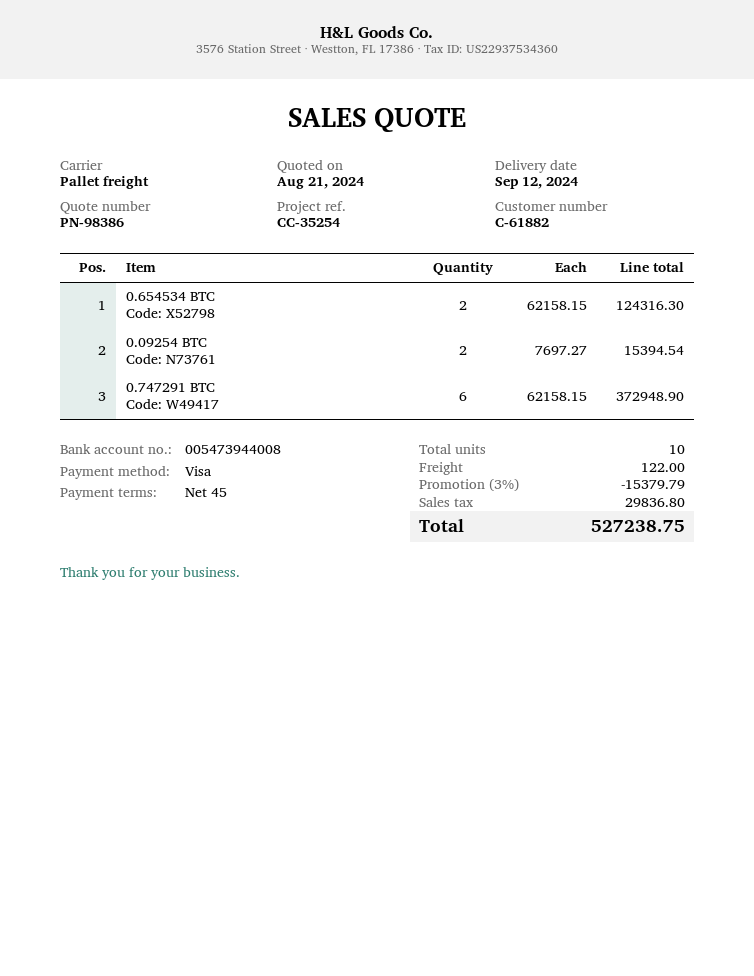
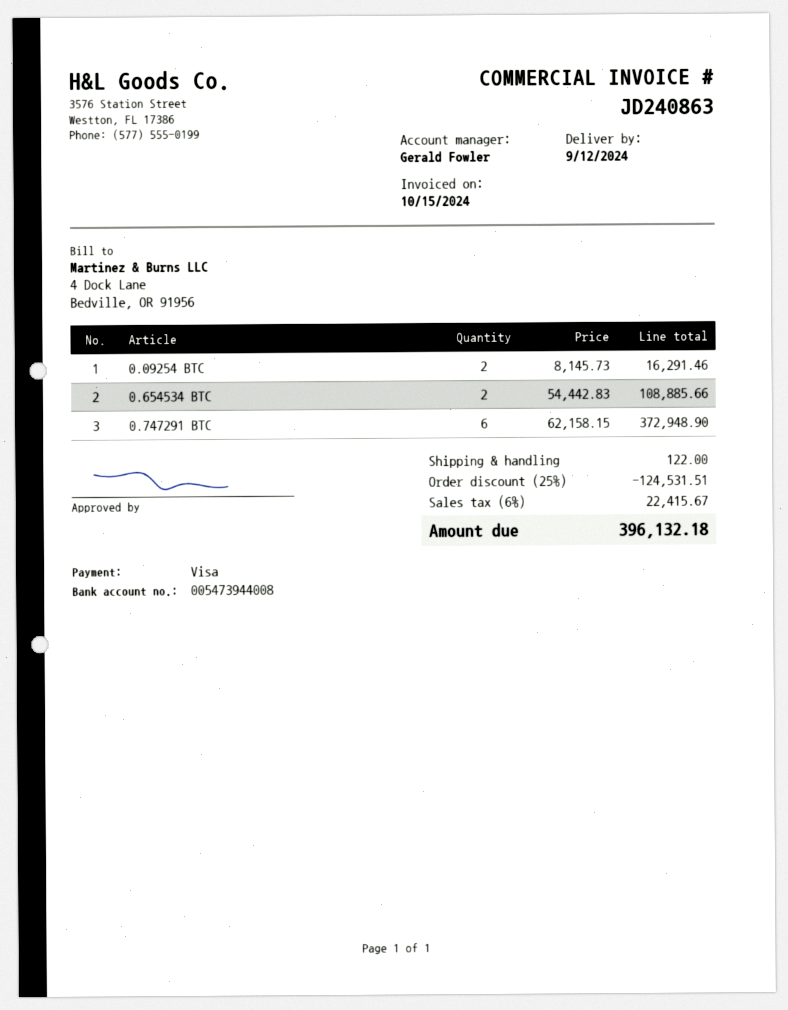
0.654534 BTC: 2 x 62158.15 = 124316.30 -> 2 x 54442.83 = 108885.66
0.09254 BTC: 2 x 7697.27 = 15394.54 -> 2 x 8145.73 = 16291.46
discount: 3% = 15379.79 -> 25% = 124531.51
tax: 29836.80 -> 22415.67
total: 527238.75 -> 396132.18

